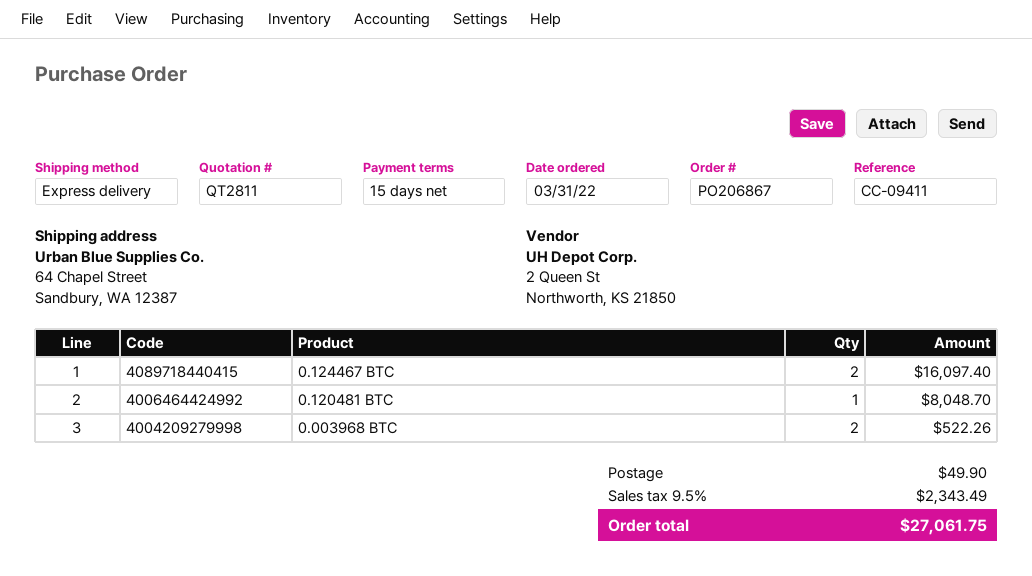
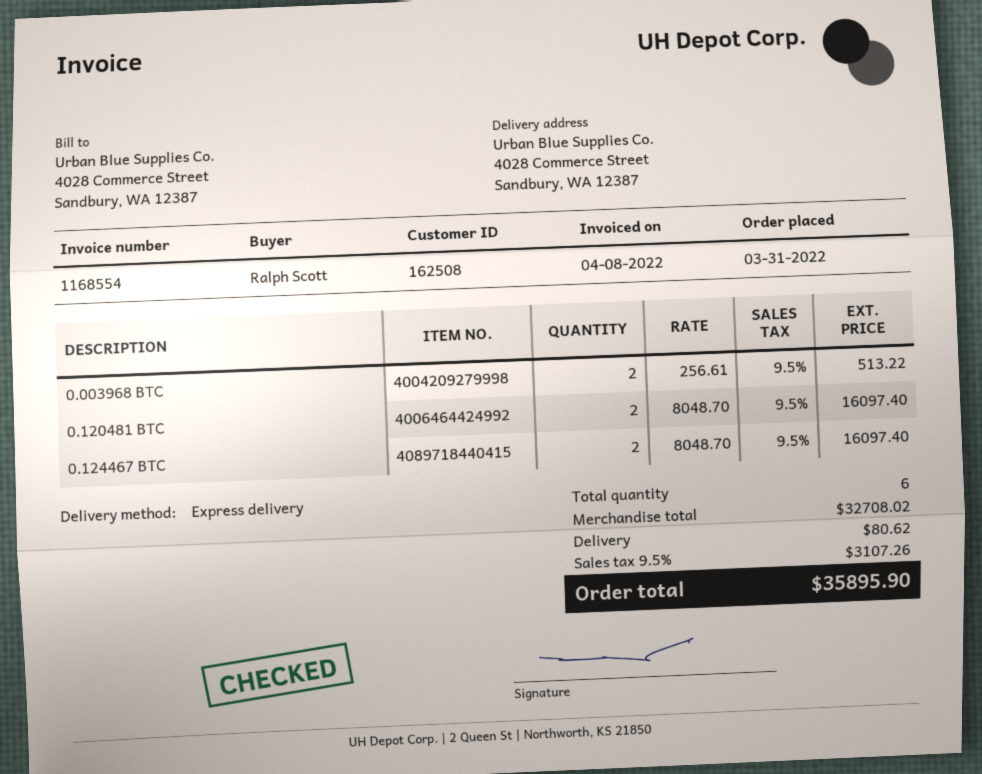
ship to: 64 Chapel Street, Sandbury, WA 12387 -> 4028 Commerce Street, Sandbury, WA 12387
0.120481 BTC: 1 for 8048.70 -> 2 for 16097.40
0.003968 BTC: 2 for 522.26 -> 2 for 513.22
shipping: 49.90 -> 80.62
tax: 9.5% = 2343.49 -> 9.5% = 3107.26
total: 27061.75 -> 35895.90

